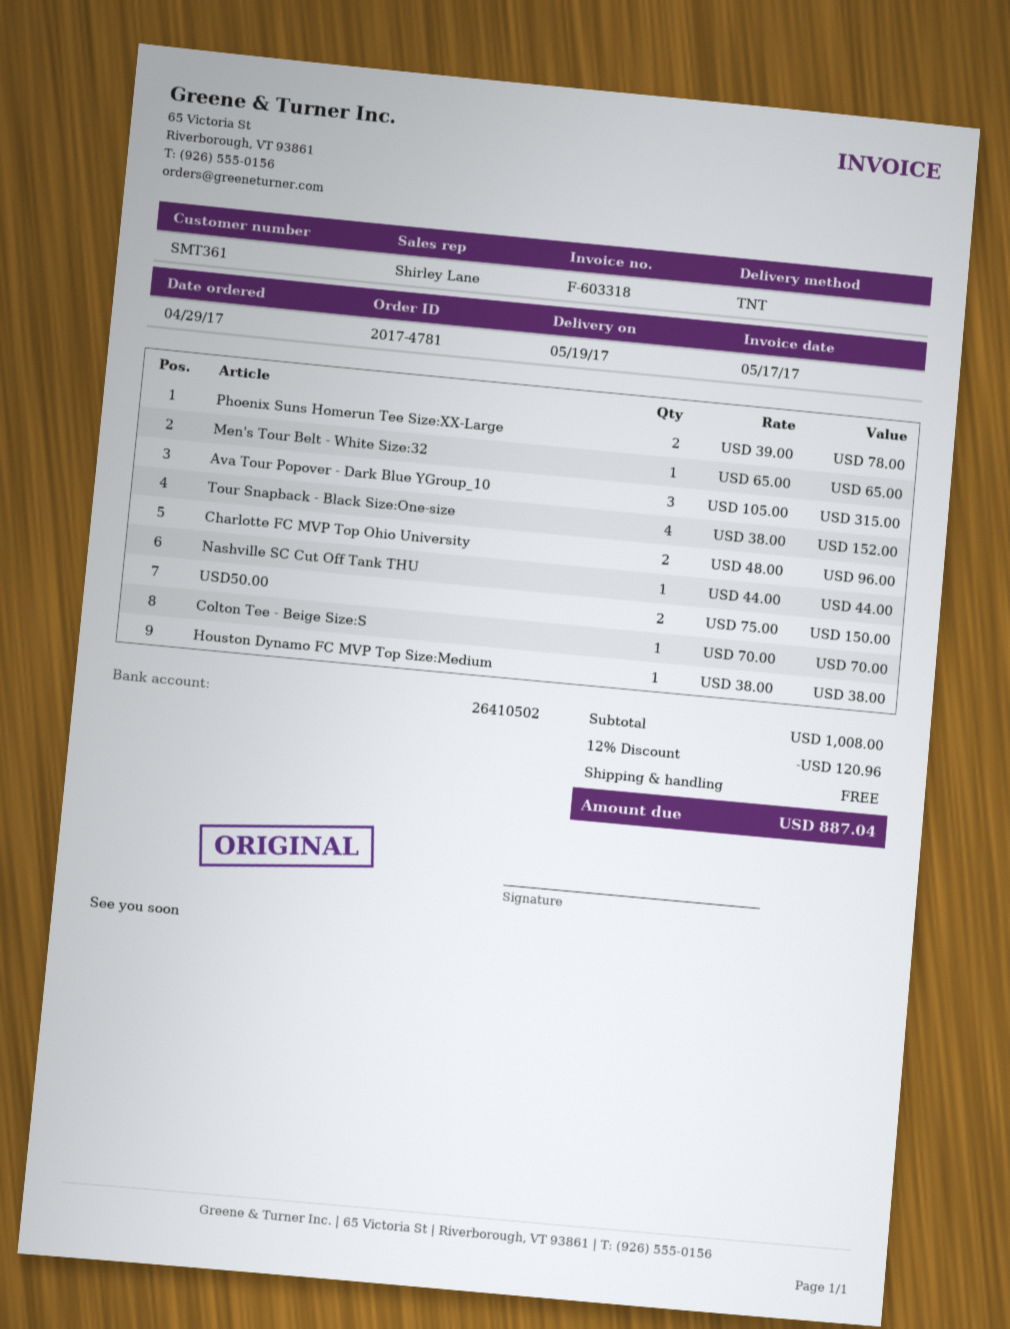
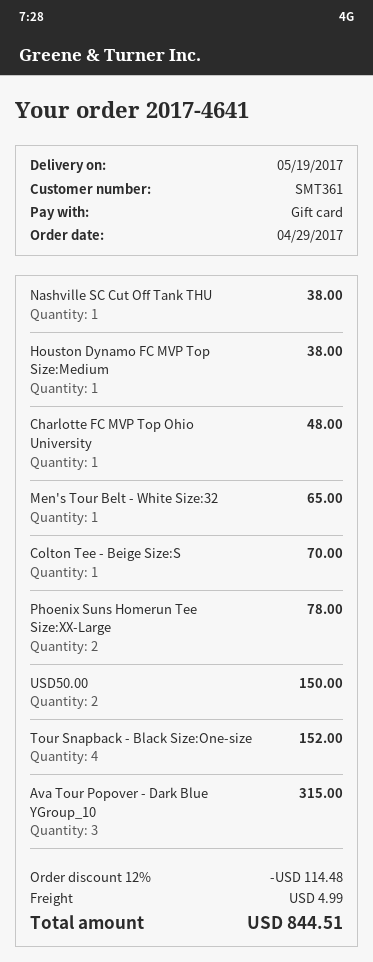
order number: 2017-4781 -> 2017-4641
Charlotte FC MVP Top Ohio University: 2 for 96.00 -> 1 for 48.00
Nashville SC Cut Off Tank THU: 1 for 44.00 -> 1 for 38.00
discount: 12% = 120.96 -> 12% = 114.48
shipping: 0.00 -> 4.99
total: 887.04 -> 844.51

